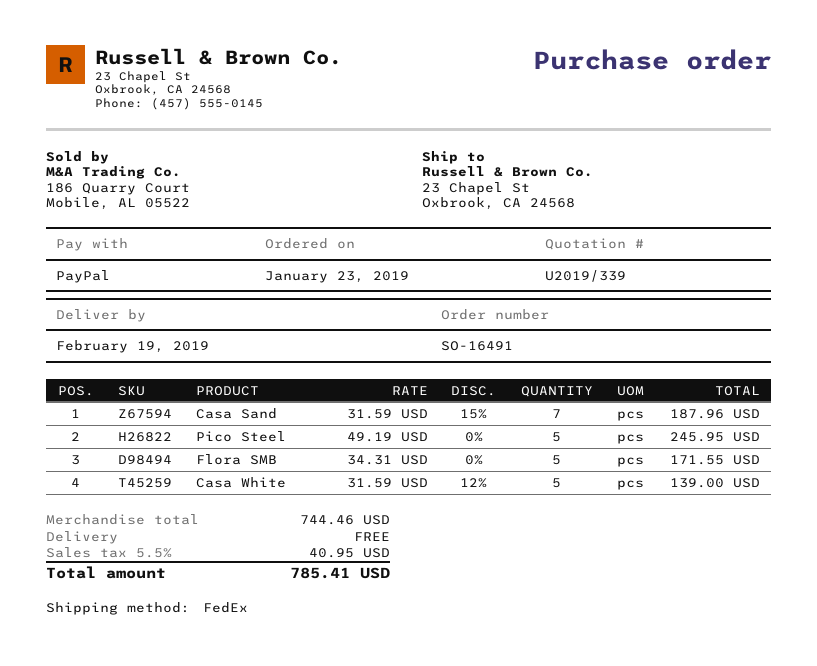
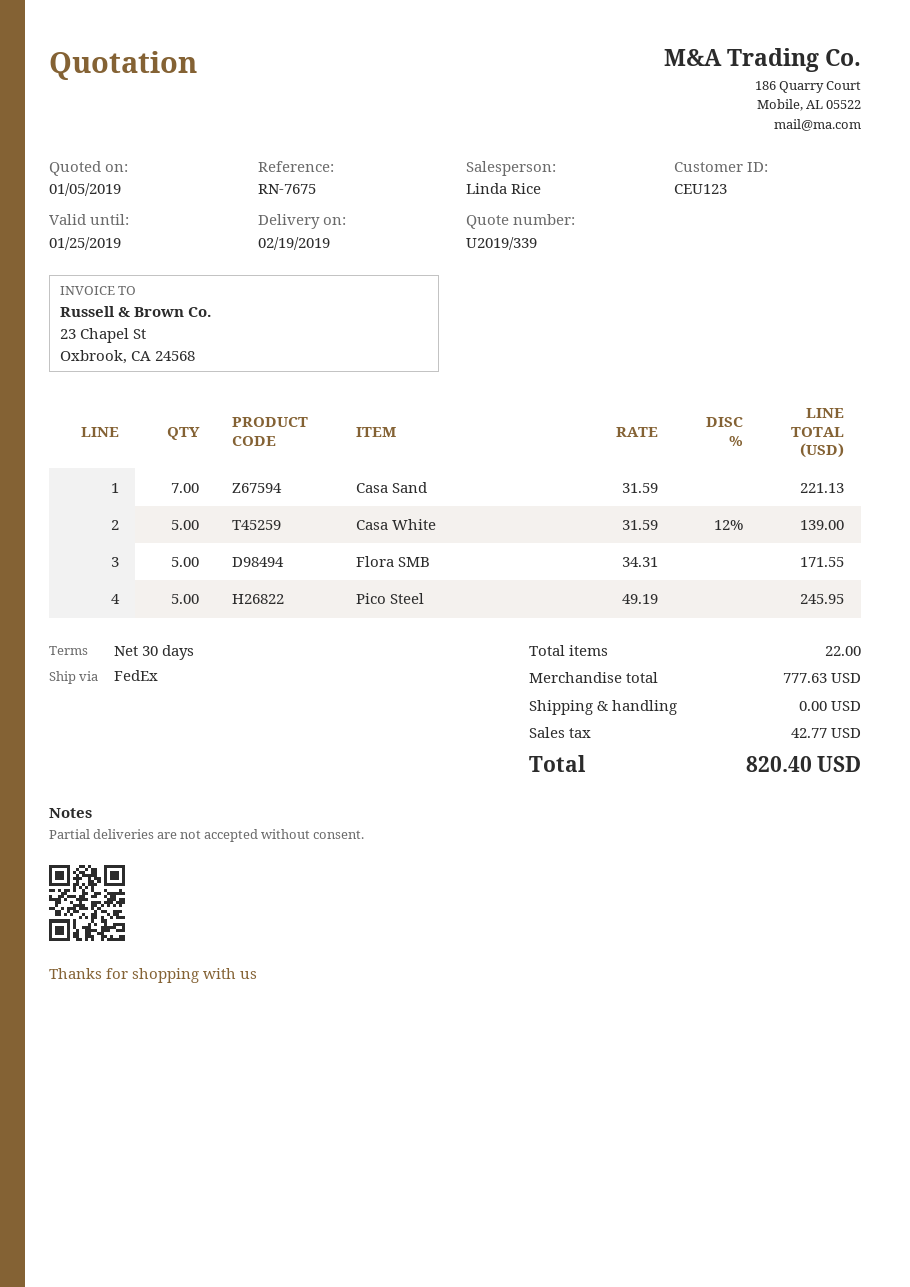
Casa Sand: 7 x 31.59 - 15% = 187.96 -> 7 x 31.59 = 221.13
subtotal: 744.46 -> 777.63
tax: 40.95 -> 42.77
total: 785.41 -> 820.40

